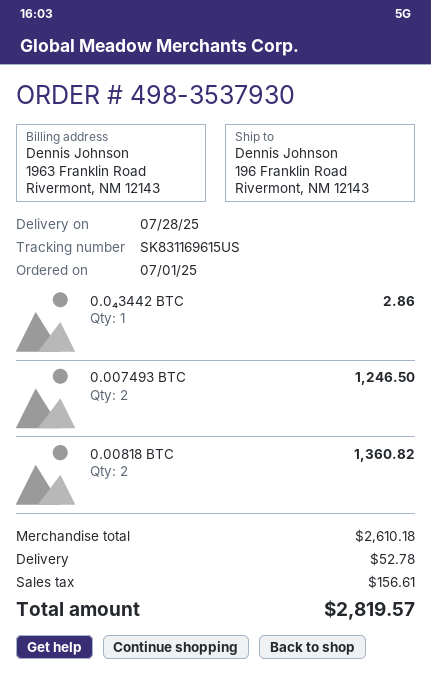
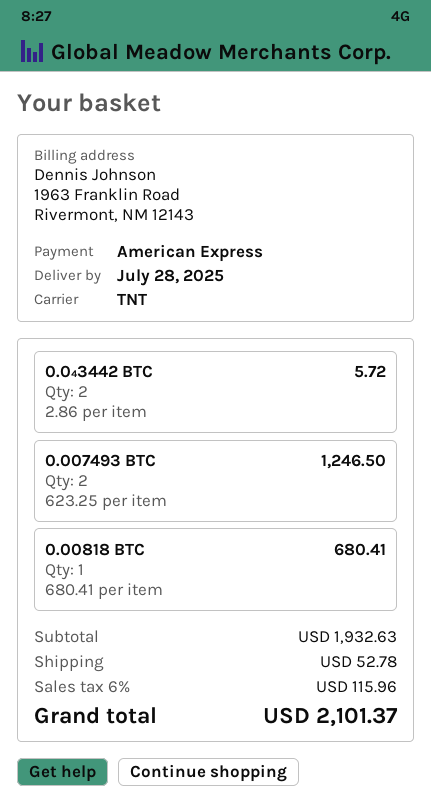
0.0₄3442 BTC: 1 for 2.86 -> 2 for 5.72
0.00818 BTC: 2 for 1360.82 -> 1 for 680.41
subtotal: 2610.18 -> 1932.63
tax: 156.61 -> 115.96
total: 2819.57 -> 2101.37

